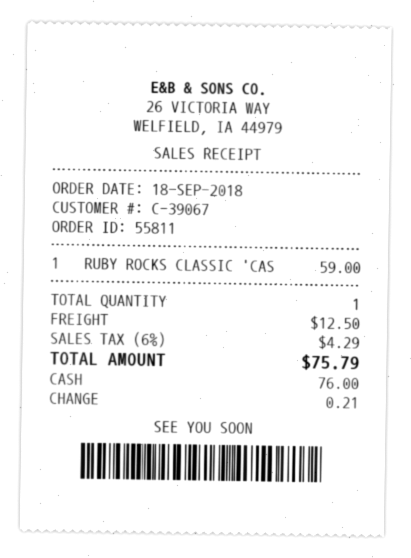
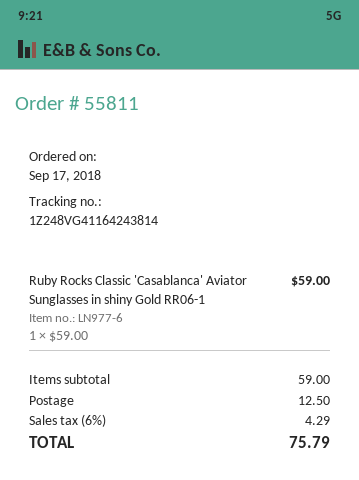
order date: 2018-09-18 -> 2018-09-17

